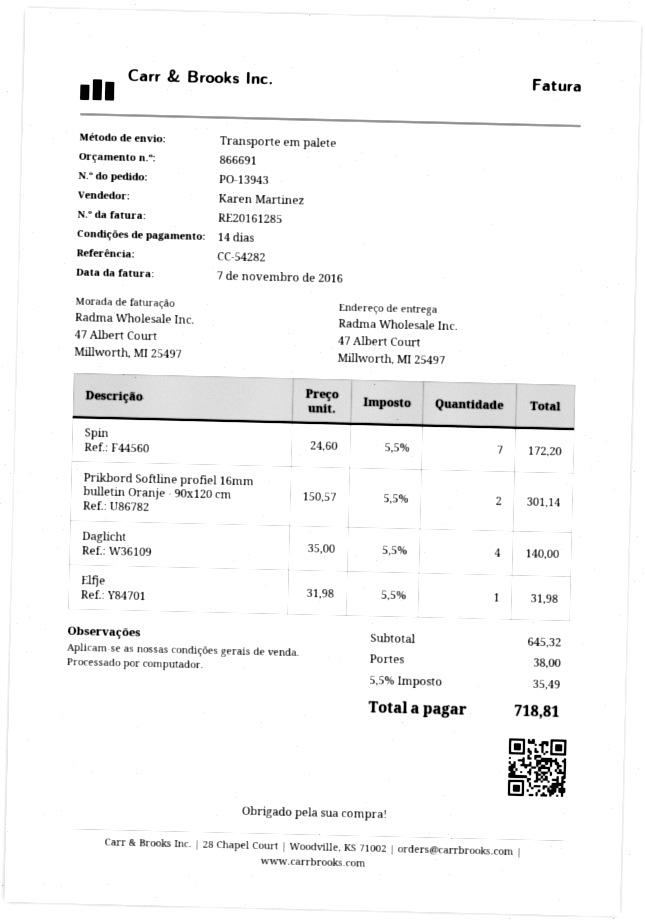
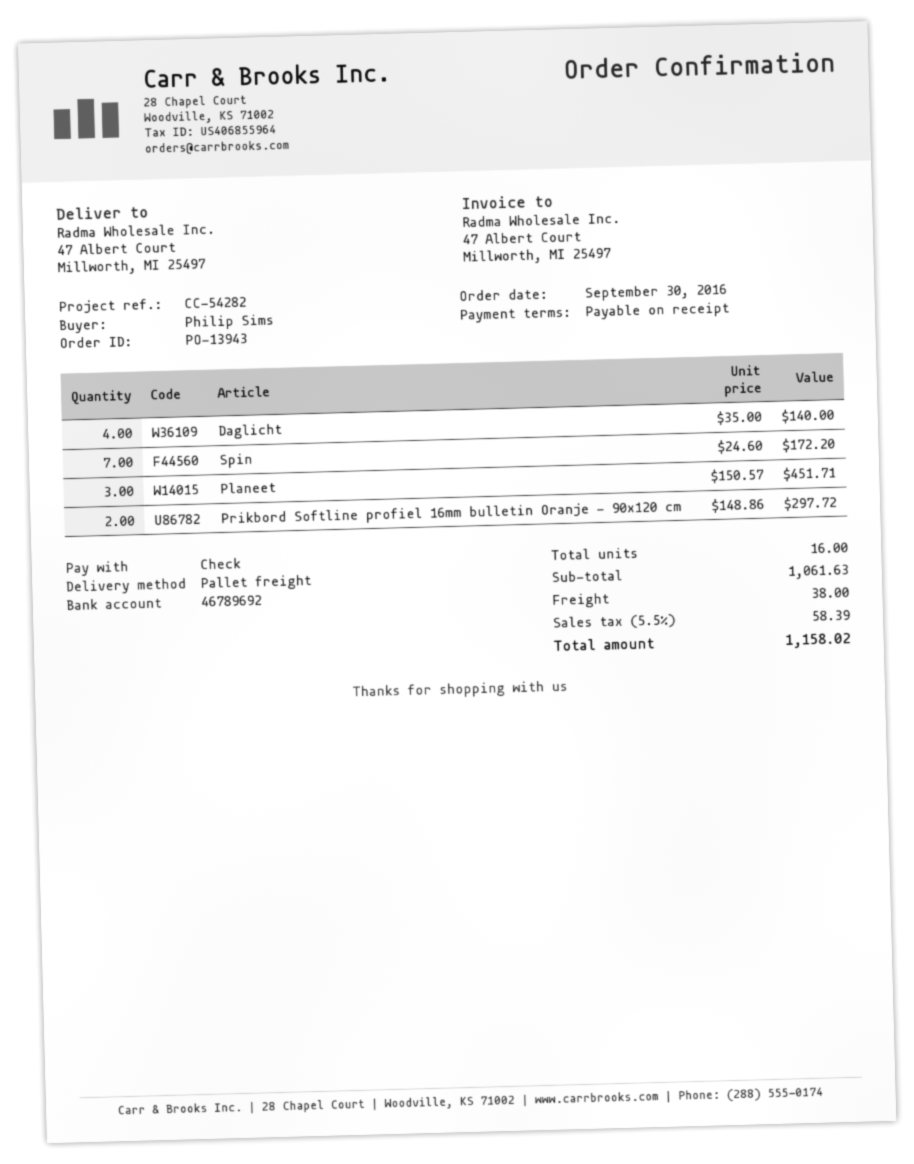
payment terms: 14 days -> on receipt
Prikbord Softline profiel 16mm bulletin Oranje - 90x120 cm: 2 x 150.57 = 301.14 -> 2 x 148.86 = 297.72
Elfje: 1 x 31.98 = 31.98 -> none
Planeet: none -> 3 x 150.57 = 451.71
subtotal: 645.32 -> 1061.63
tax: 5.5% = 35.49 -> 5.5% = 58.39
total: 718.81 -> 1158.02

